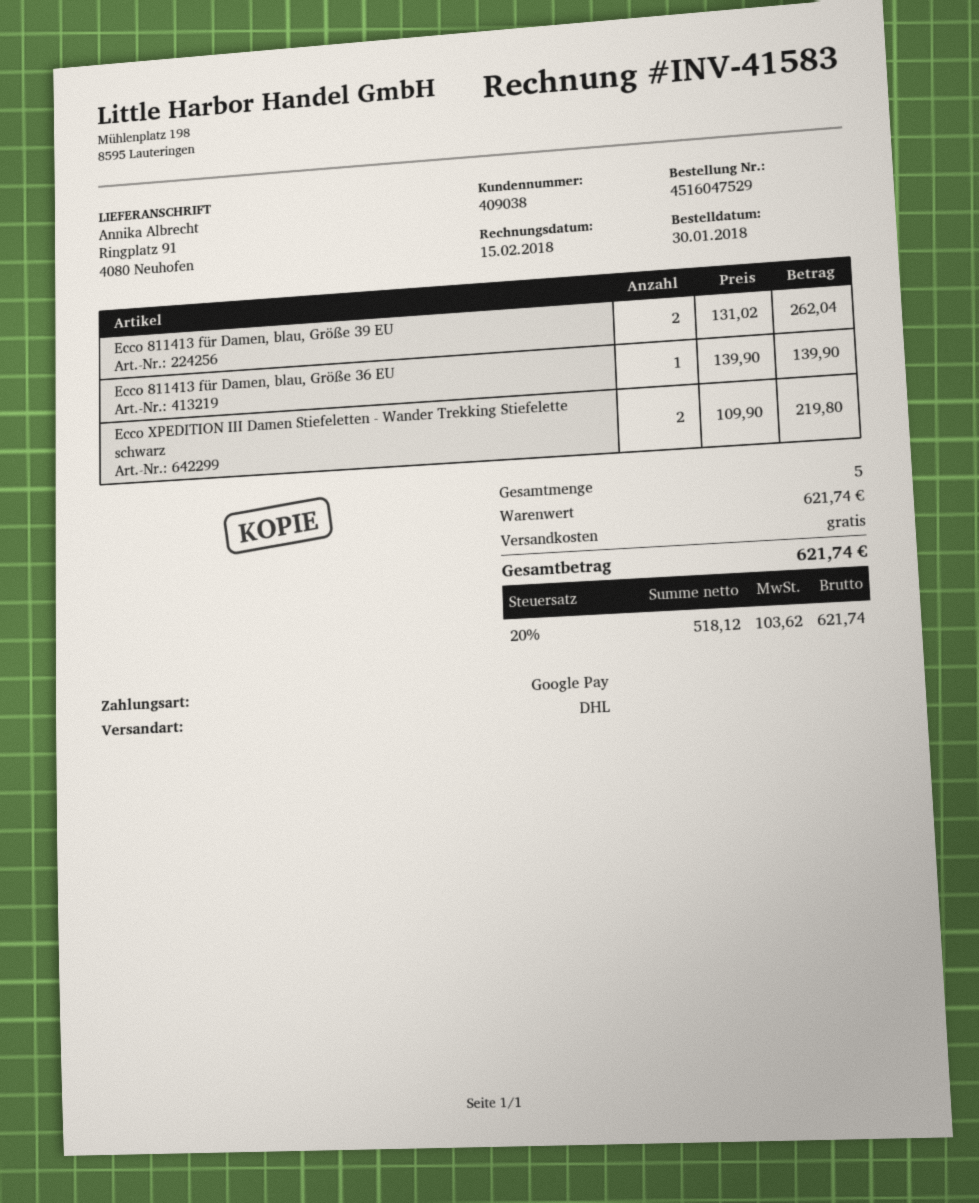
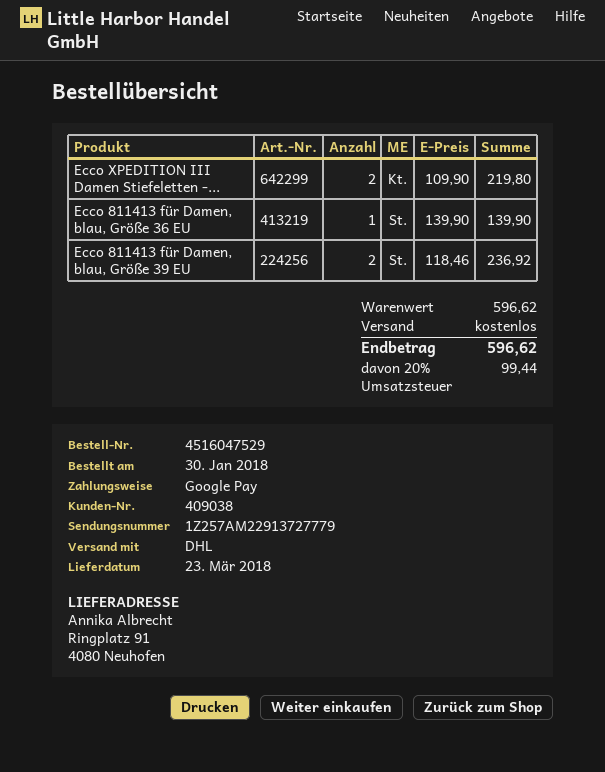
Ecco 811413 für Damen, blau, Größe 39 EU: 2 x 131.02 = 262.04 -> 2 x 118.46 = 236.92
subtotal: 621.74 -> 596.62
tax: 20% = 103.62 -> 20% = 99.44
total: 621.74 -> 596.62

